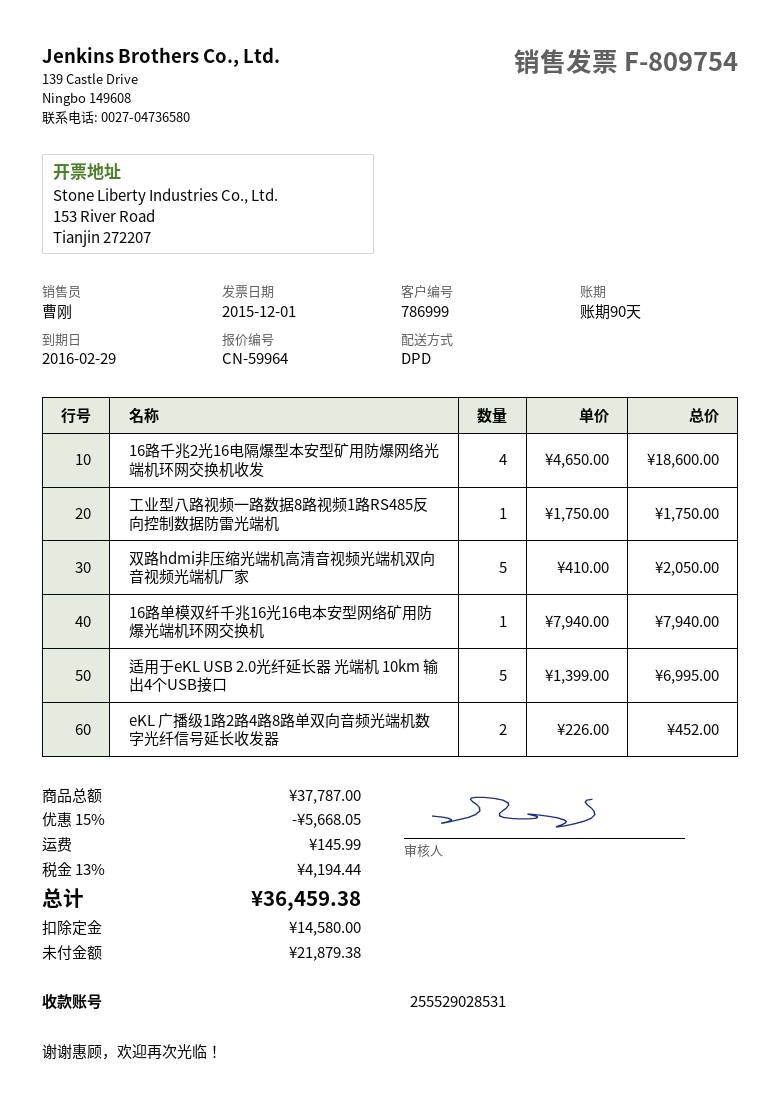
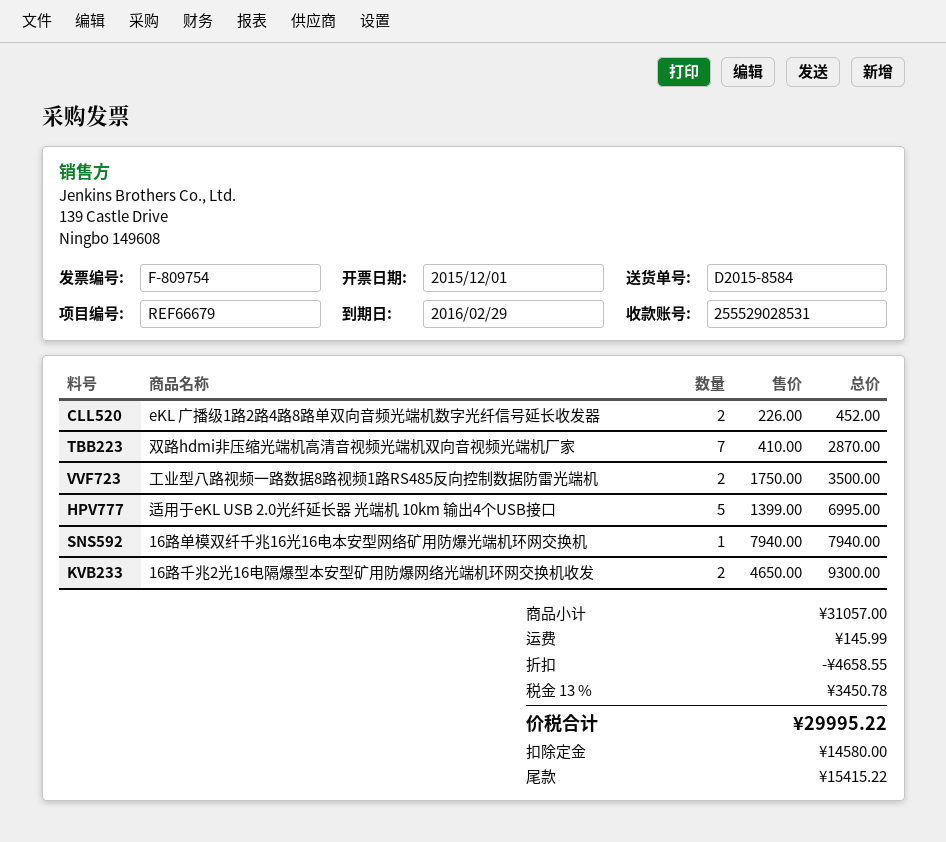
16路千兆2光16电隔爆型本安型矿用防爆网络光端机环网交换机收发: 4 x 4650.00 = 18600.00 -> 2 x 4650.00 = 9300.00
工业型八路视频一路数据8路视频1路RS485反向控制数据防雷光端机: 1 x 1750.00 = 1750.00 -> 2 x 1750.00 = 3500.00
双路hdmi非压缩光端机高清音视频光端机双向音视频光端机厂家: 5 x 410.00 = 2050.00 -> 7 x 410.00 = 2870.00
subtotal: 37787.00 -> 31057.00
discount: 5668.05 -> 4658.55
tax: 13% = 4194.44 -> 13% = 3450.78
total: 36459.38 -> 29995.22
balance: 21879.38 -> 15415.22

